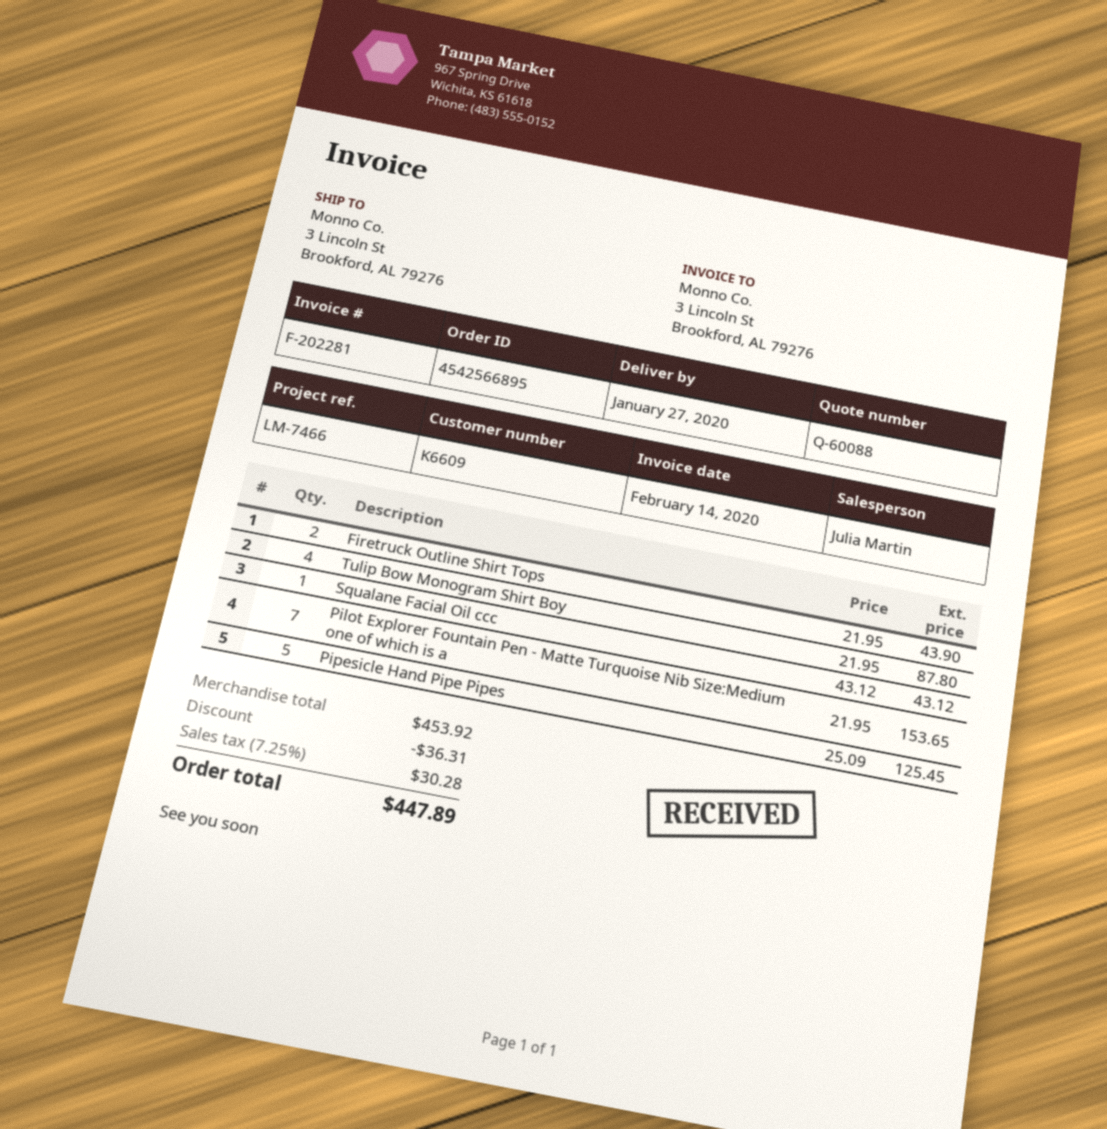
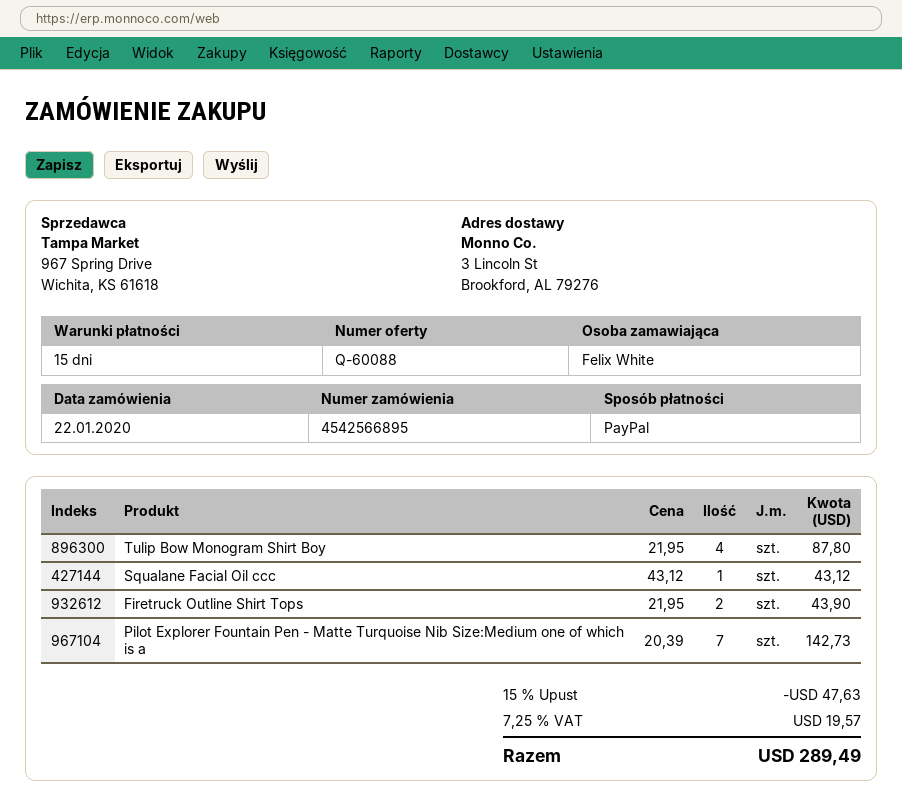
Pilot Explorer Fountain Pen - Matte Turquoise Nib Size:Medium one of which is a: 7 x 21.95 = 153.65 -> 7 x 20.39 = 142.73
Pipesicle Hand Pipe Pipes: 5 x 25.09 = 125.45 -> none
discount: 36.31 -> 47.63
tax: 7.25% = 30.28 -> 7.25% = 19.57
total: 447.89 -> 289.49

